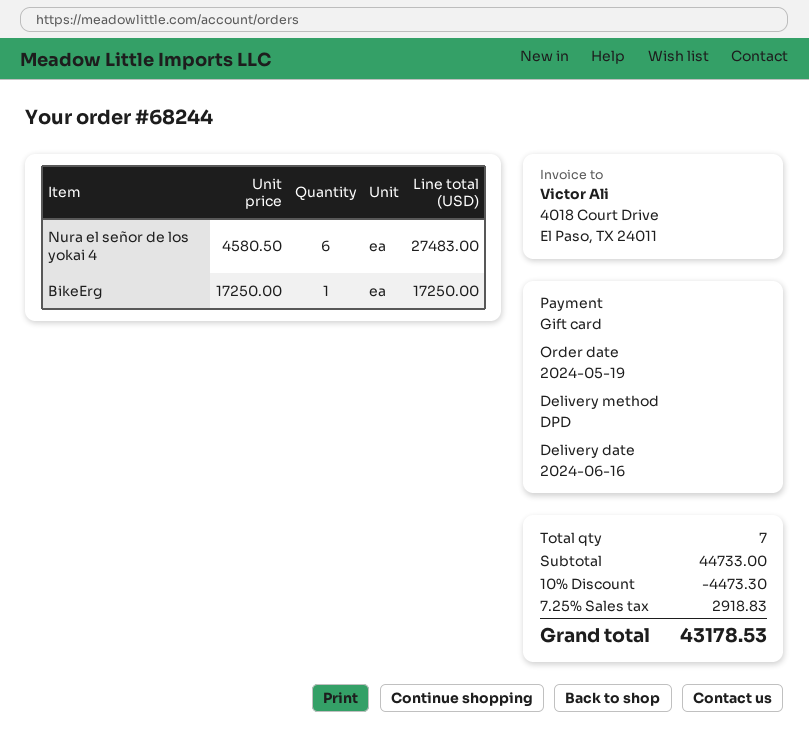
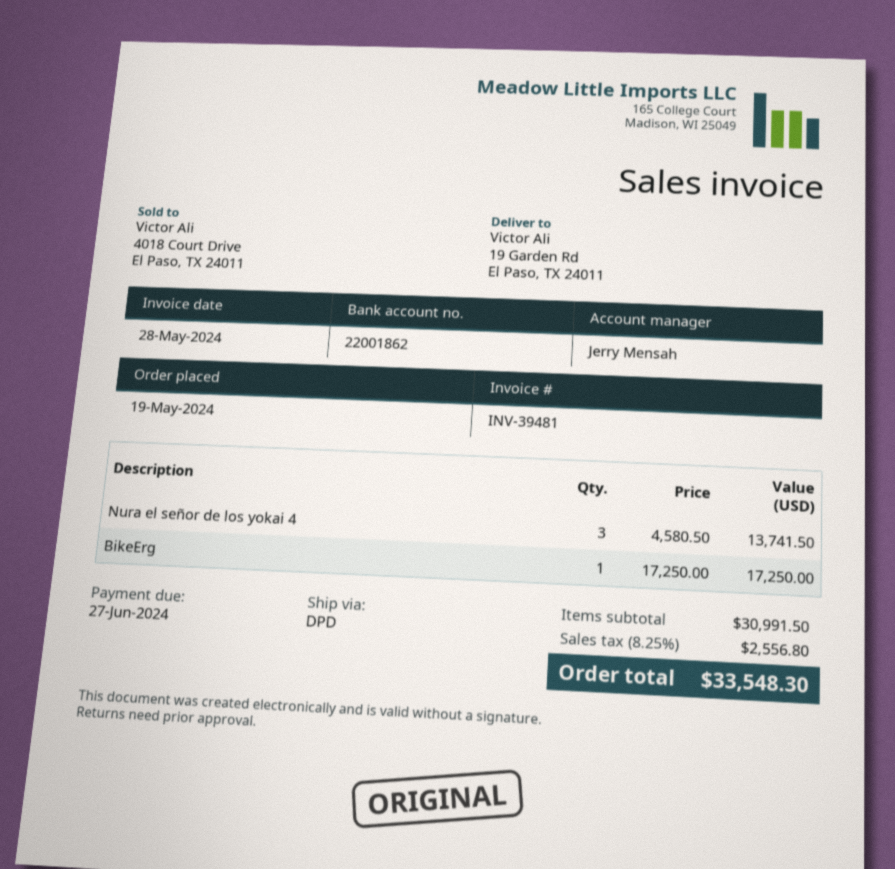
Nura el señor de los yokai 4: 6 x 4580.50 = 27483.00 -> 3 x 4580.50 = 13741.50
subtotal: 44733.00 -> 30991.50
discount: 10% = 4473.30 -> none
tax: 7.25% = 2918.83 -> 8.25% = 2556.80
total: 43178.53 -> 33548.30

